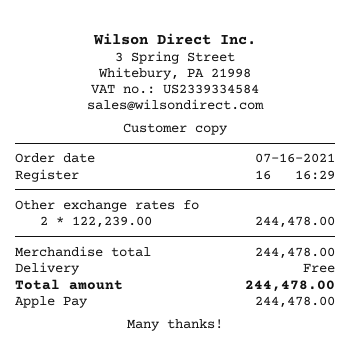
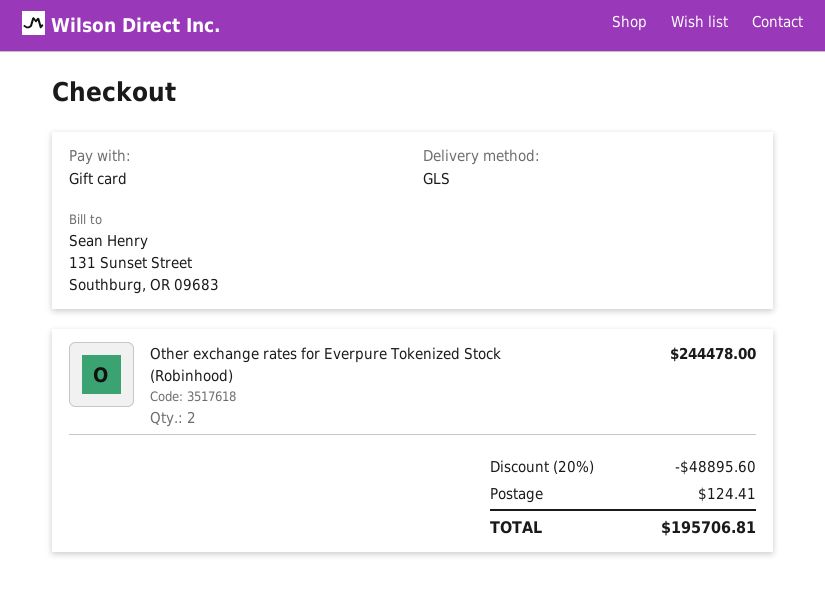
payment method: Apple Pay -> gift card
discount: none -> 20% = 48895.60
shipping: 0.00 -> 124.41
total: 244478.00 -> 195706.81

